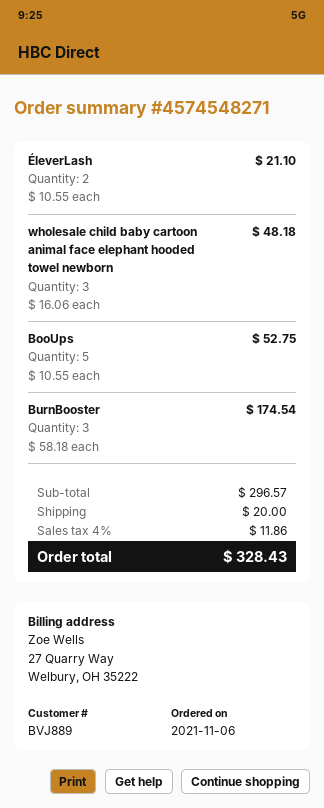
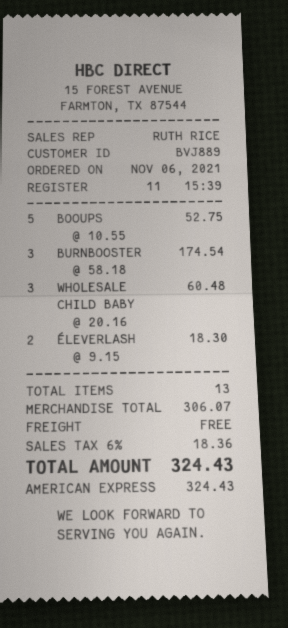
ÉleverLash: 2 x 10.55 = 21.10 -> 2 x 9.15 = 18.30
wholesale child baby cartoon animal face elephant hooded towel newborn: 3 x 16.06 = 48.18 -> 3 x 20.16 = 60.48
subtotal: 296.57 -> 306.07
shipping: 20.00 -> 0.00
tax: 4% = 11.86 -> 6% = 18.36
total: 328.43 -> 324.43

